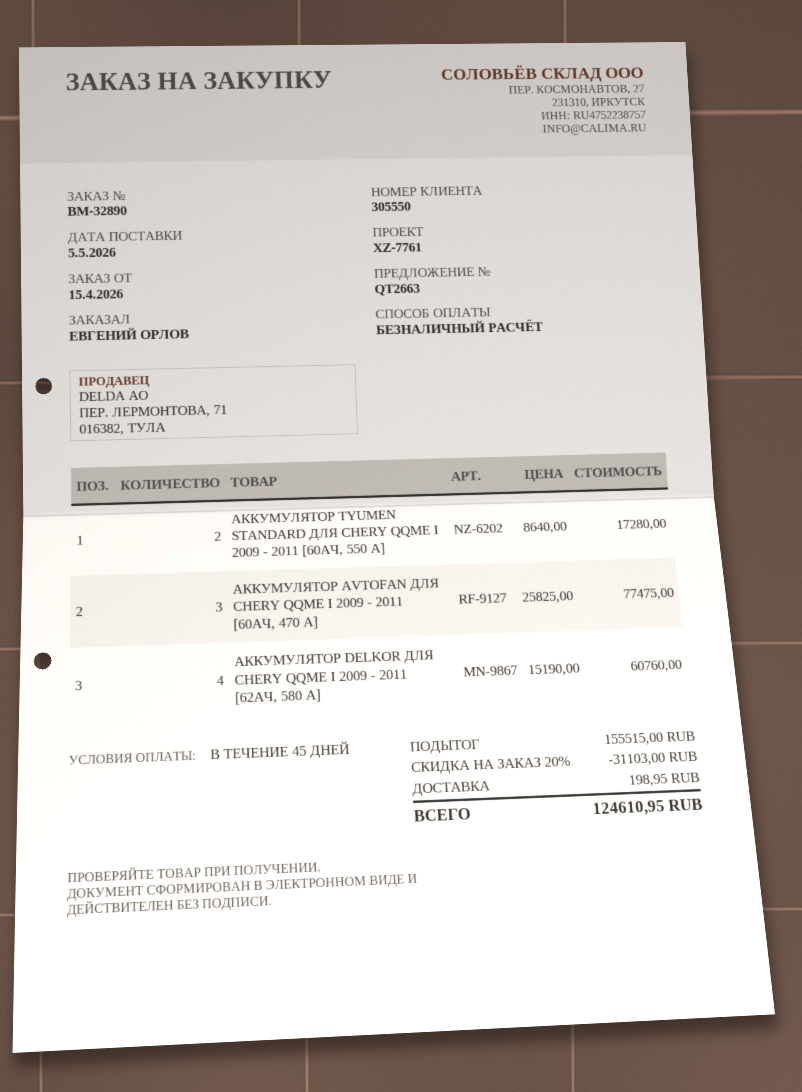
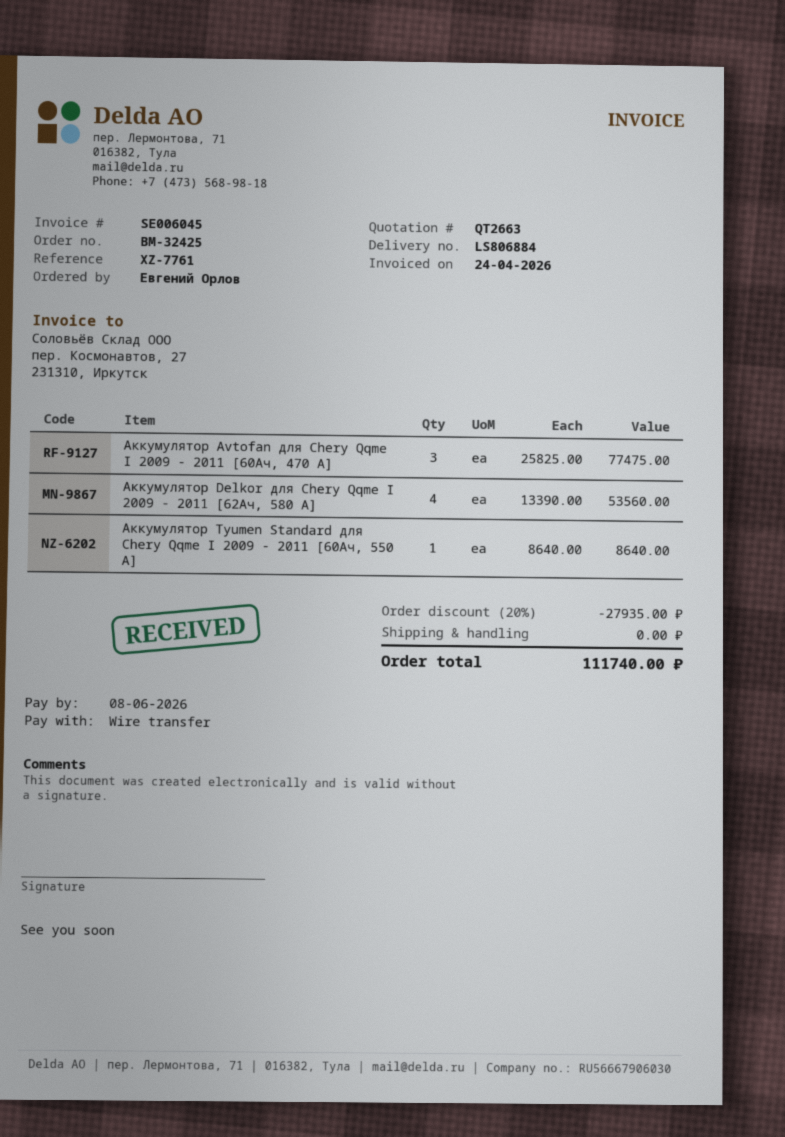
order number: BM-32890 -> BM-32425
АККУМУЛЯТОР TYUMEN STANDARD ДЛЯ CHERY QQME I 2009 - 2011 [60АЧ, 550 А]: 2 x 8640.00 = 17280.00 -> 1 x 8640.00 = 8640.00
АККУМУЛЯТОР DELKOR ДЛЯ CHERY QQME I 2009 - 2011 [62АЧ, 580 А]: 4 x 15190.00 = 60760.00 -> 4 x 13390.00 = 53560.00
discount: 20% = 31103.00 -> 20% = 27935.00
shipping: 198.95 -> 0.00
total: 124610.95 -> 111740.00

